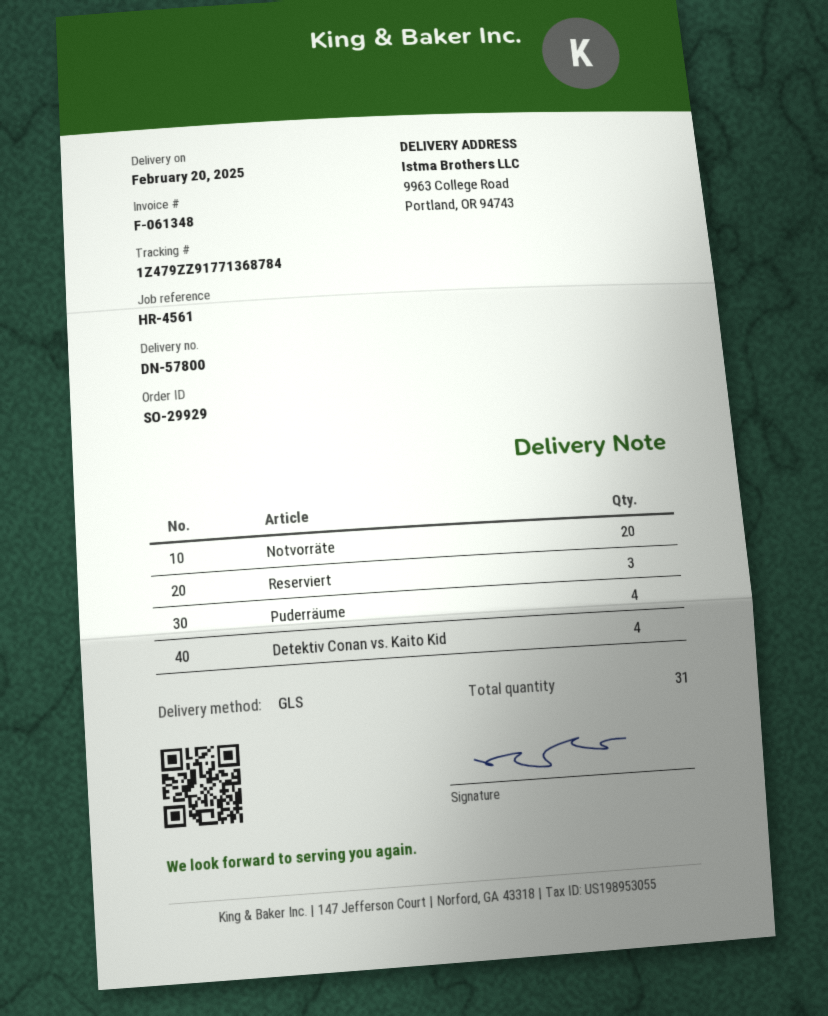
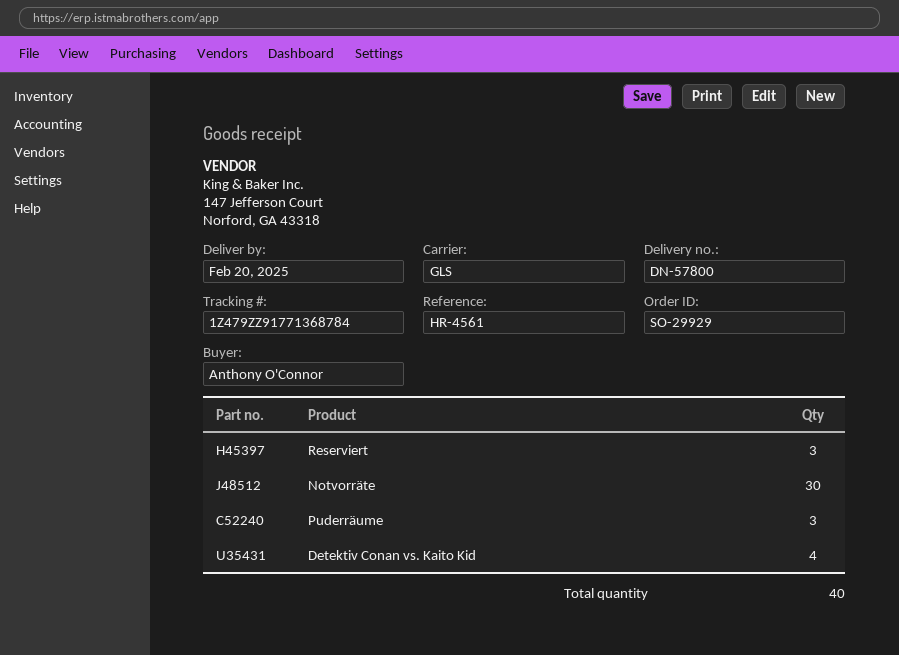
Notvorräte: 20 -> 30
Puderräume: 4 -> 3
total quantity: 31 -> 40

